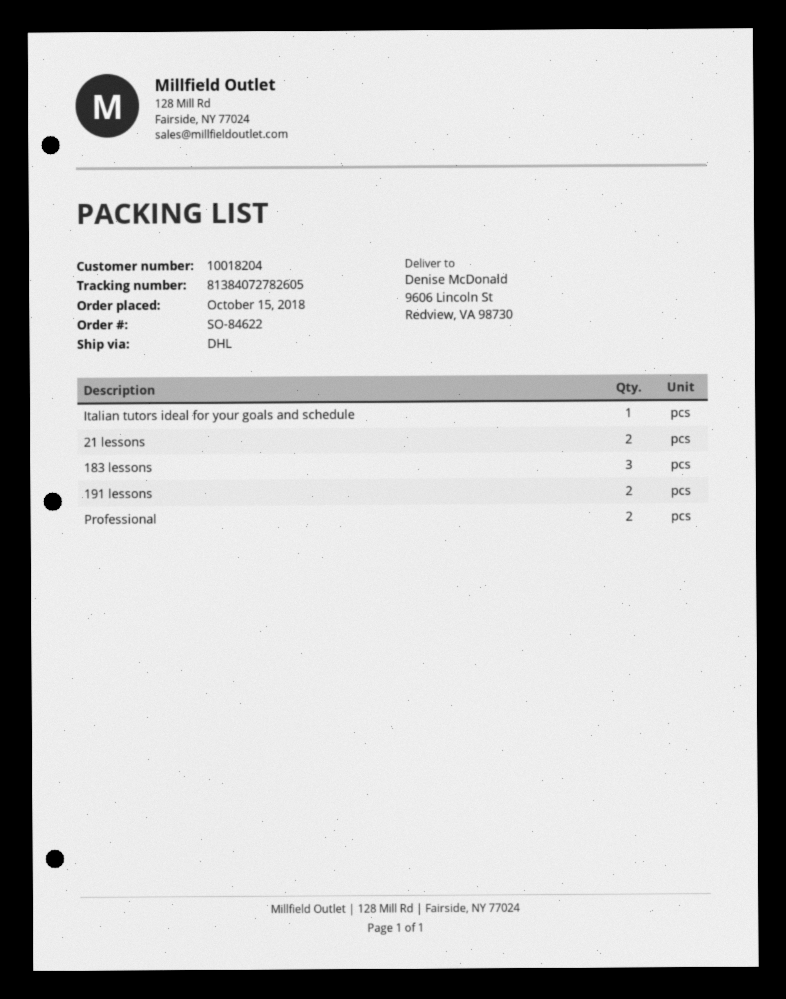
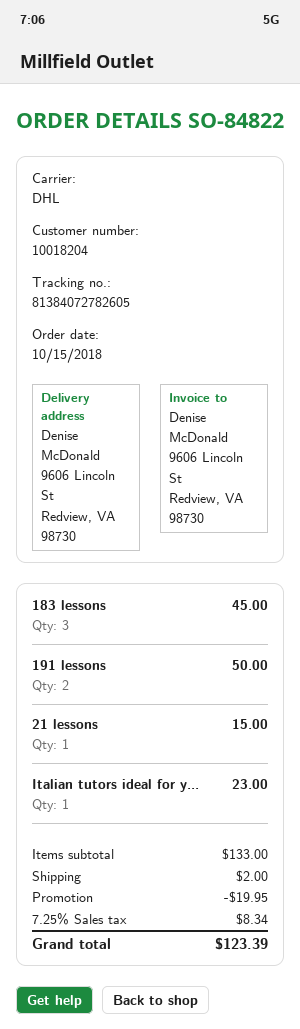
order number: SO-84622 -> SO-84822
21 lessons: 2 -> 1
Professional: 2 -> none

